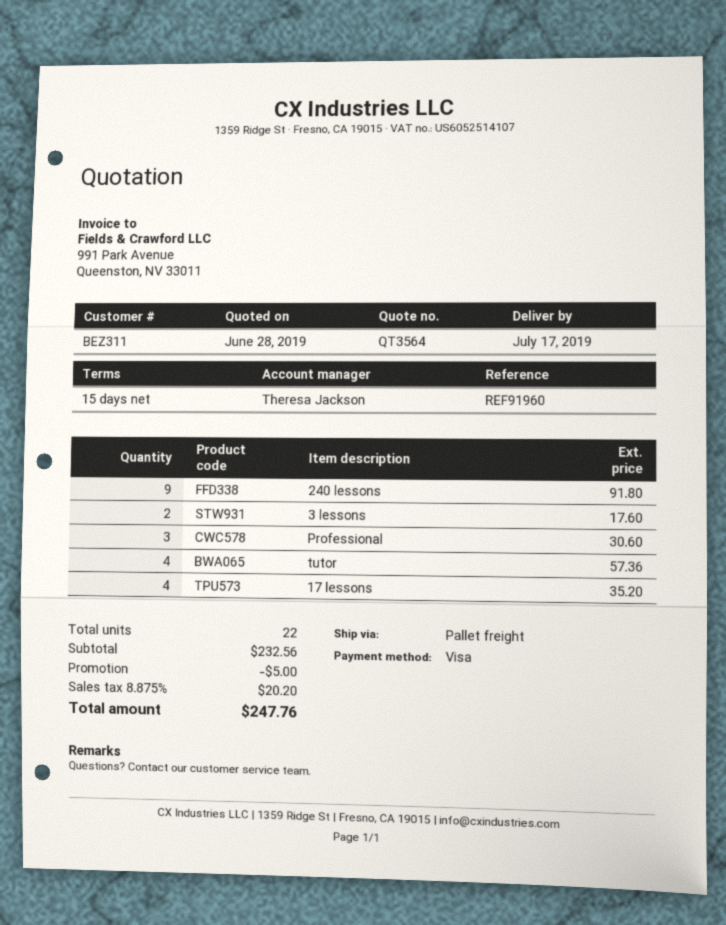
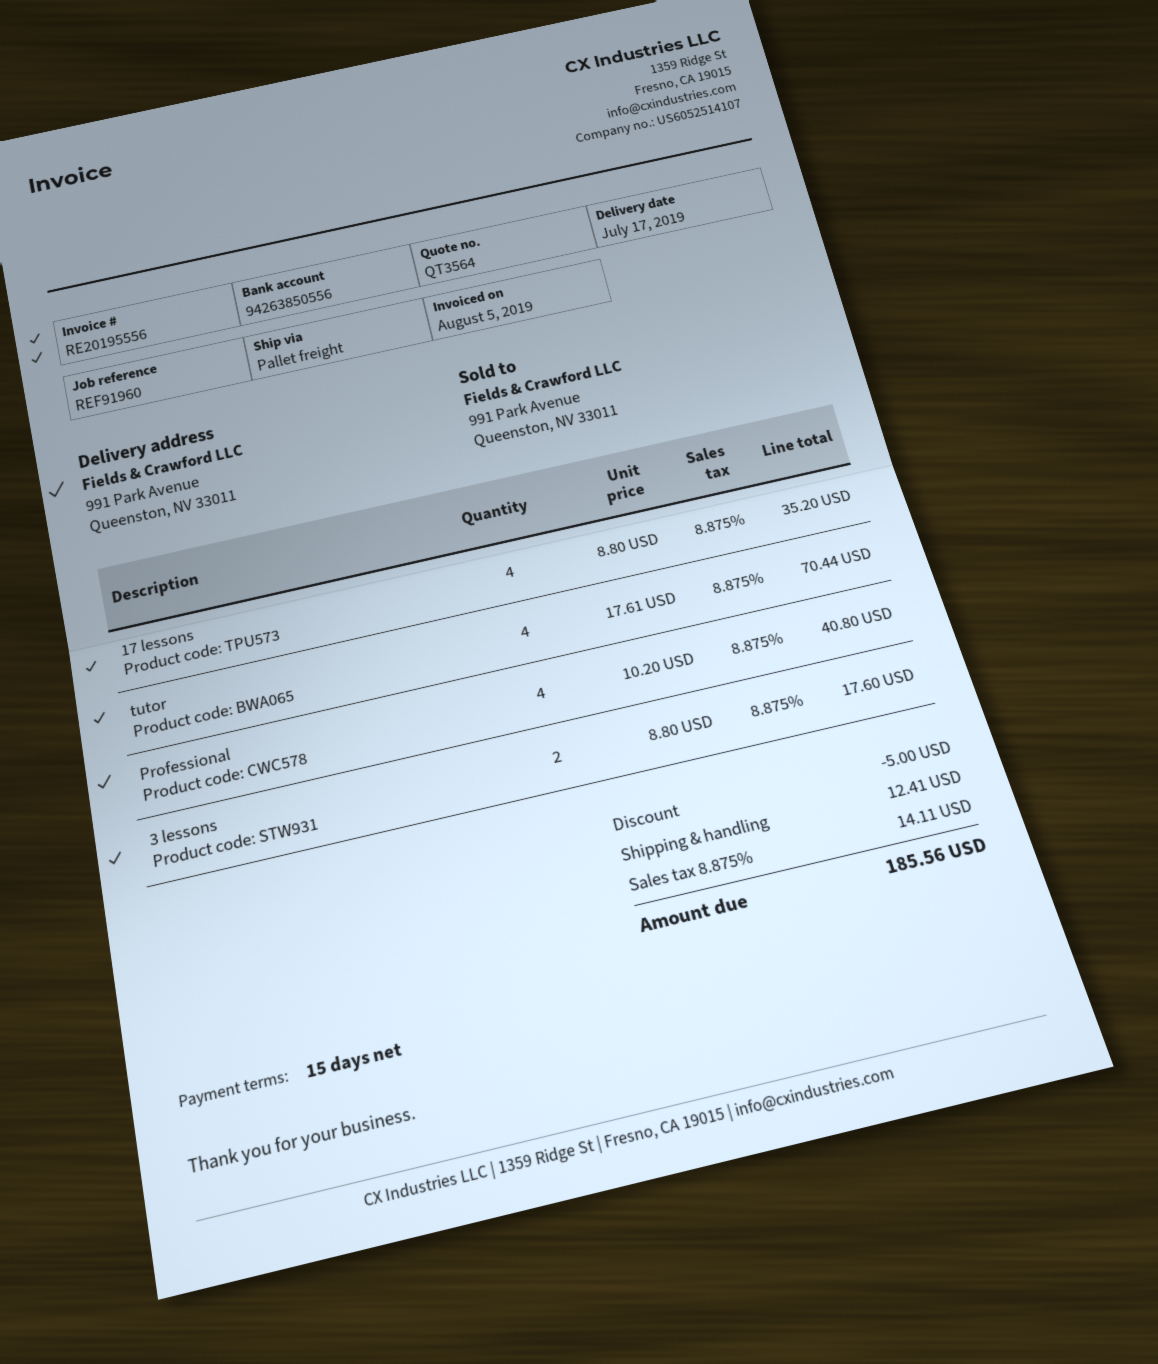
240 lessons: 9 for 91.80 -> none
Professional: 3 for 30.60 -> 4 for 40.80
tutor: 4 for 57.36 -> 4 for 70.44
shipping: none -> 12.41
tax: 8.875% = 20.20 -> 8.875% = 14.11
total: 247.76 -> 185.56

